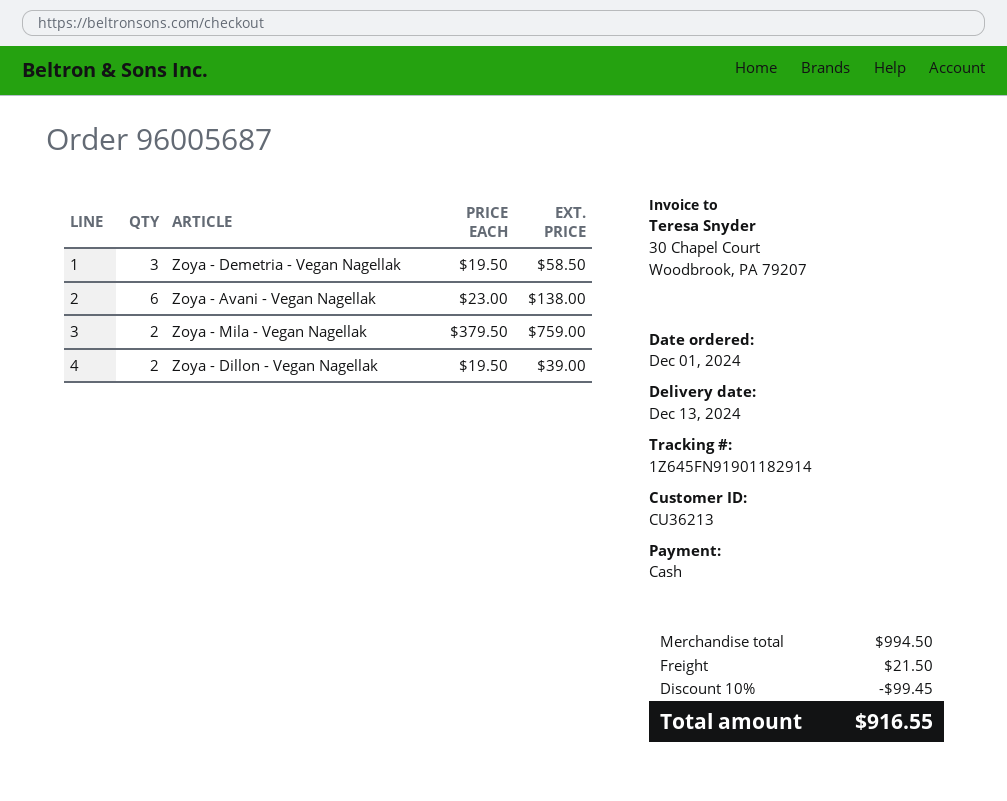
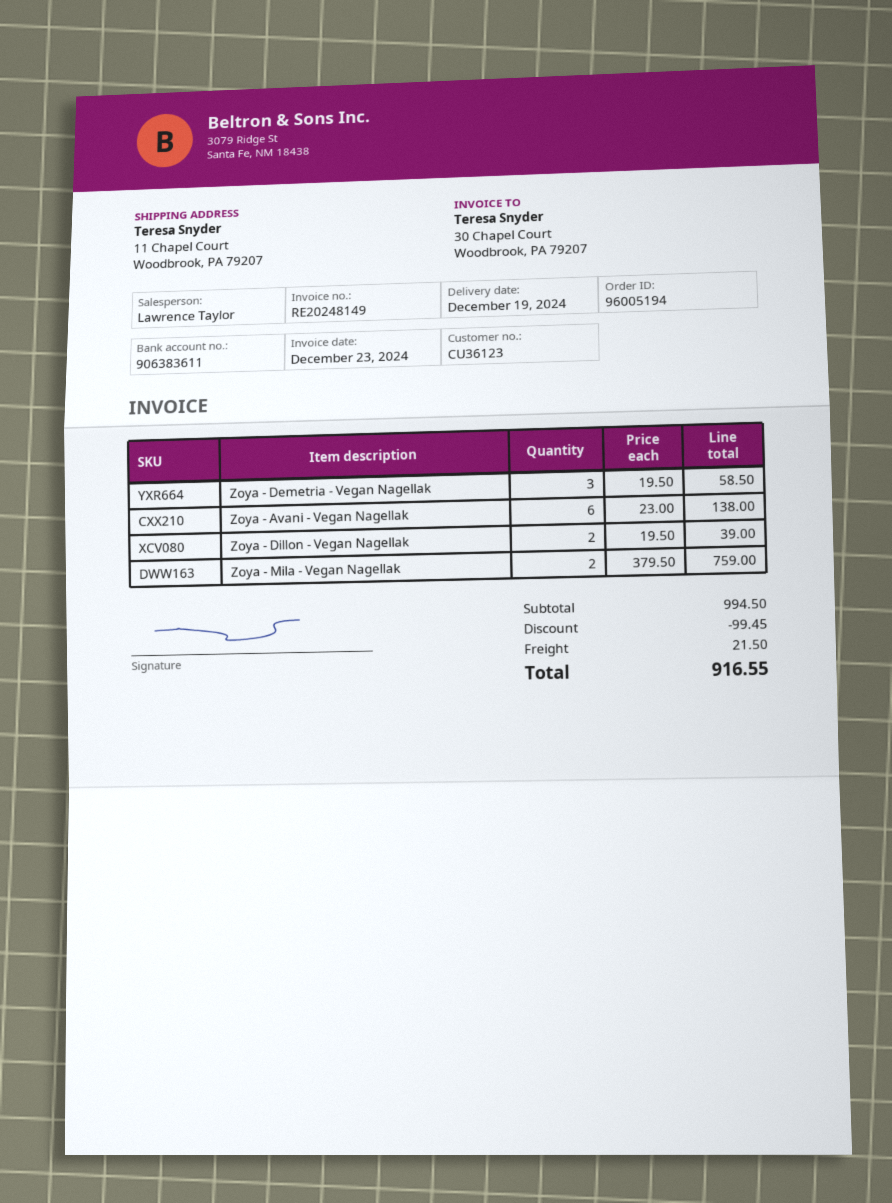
order number: 96005687 -> 96005194
delivery date: 2024-12-13 -> 2024-12-19
customer number: CU36213 -> CU36123

